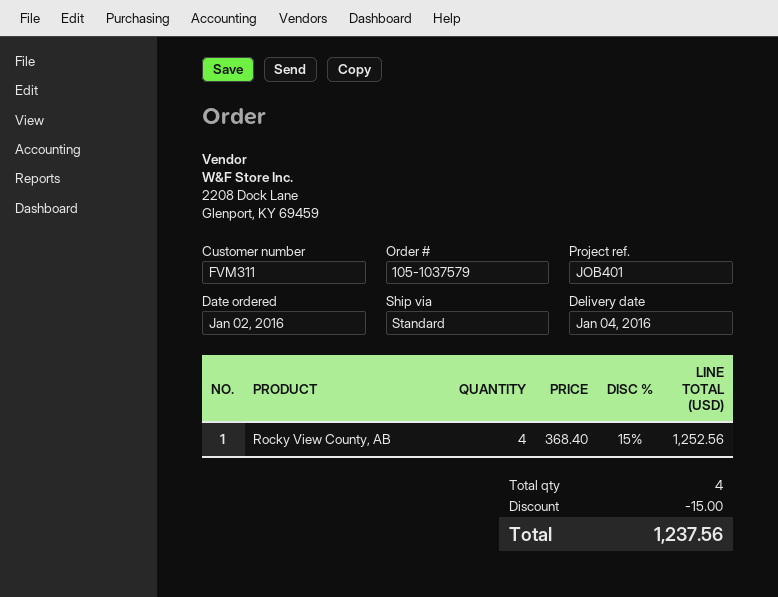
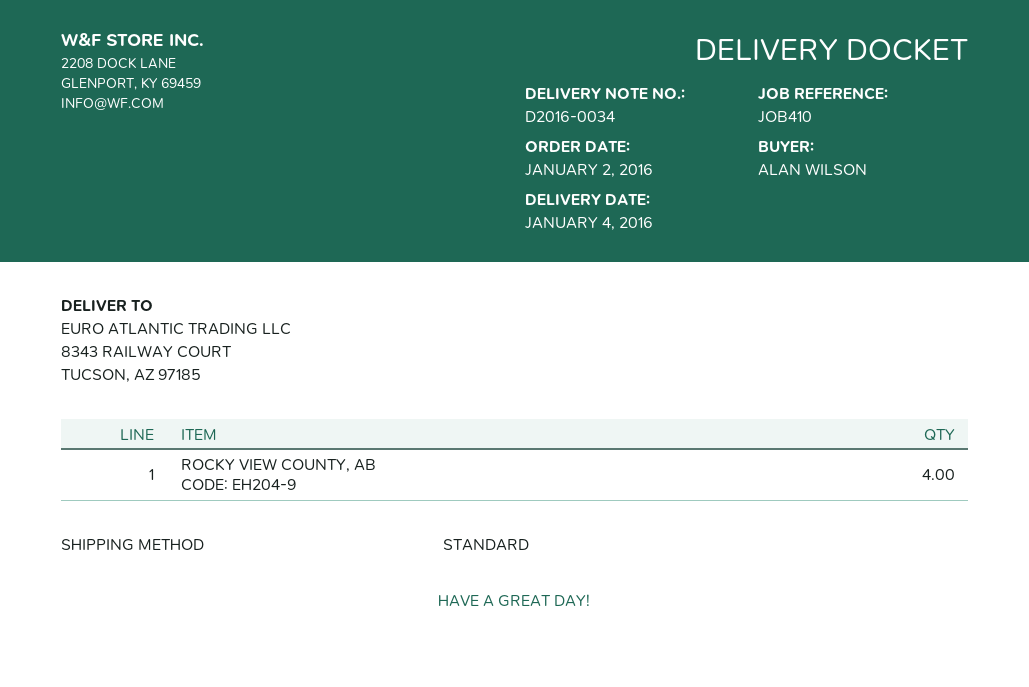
reference: JOB401 -> JOB410

